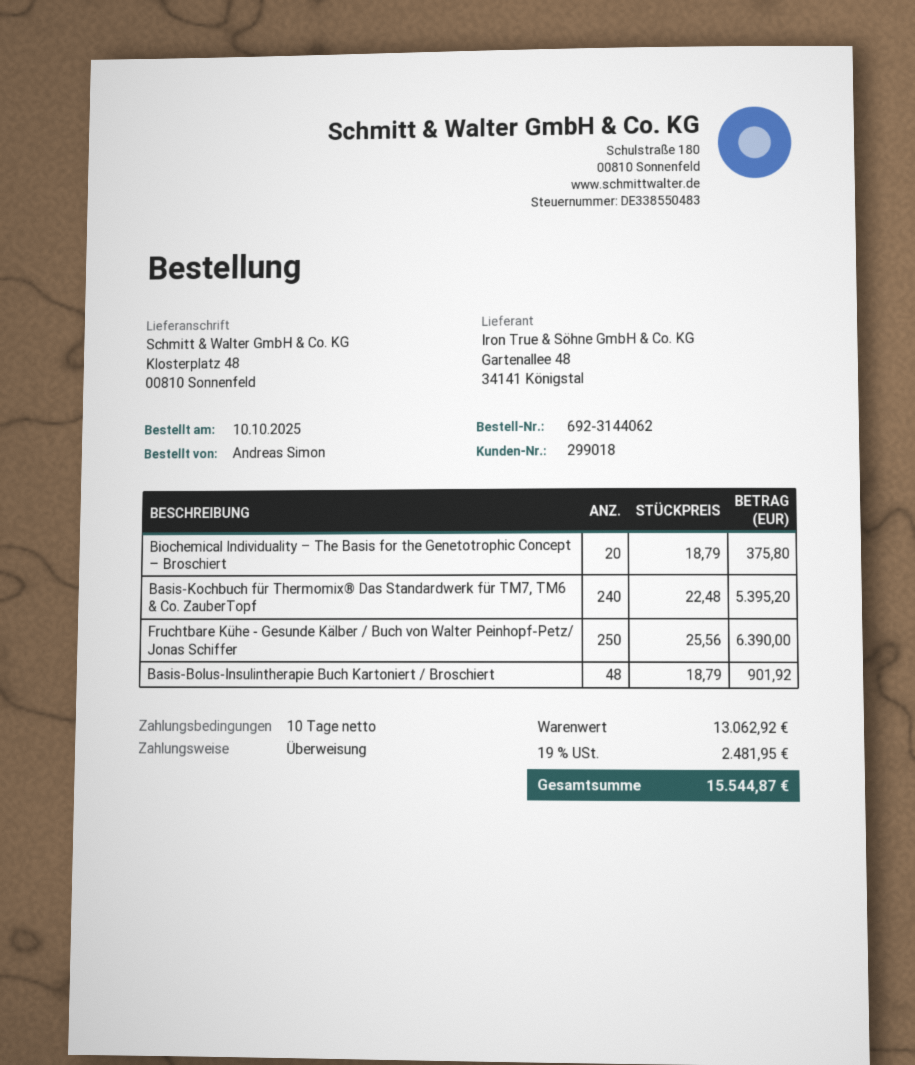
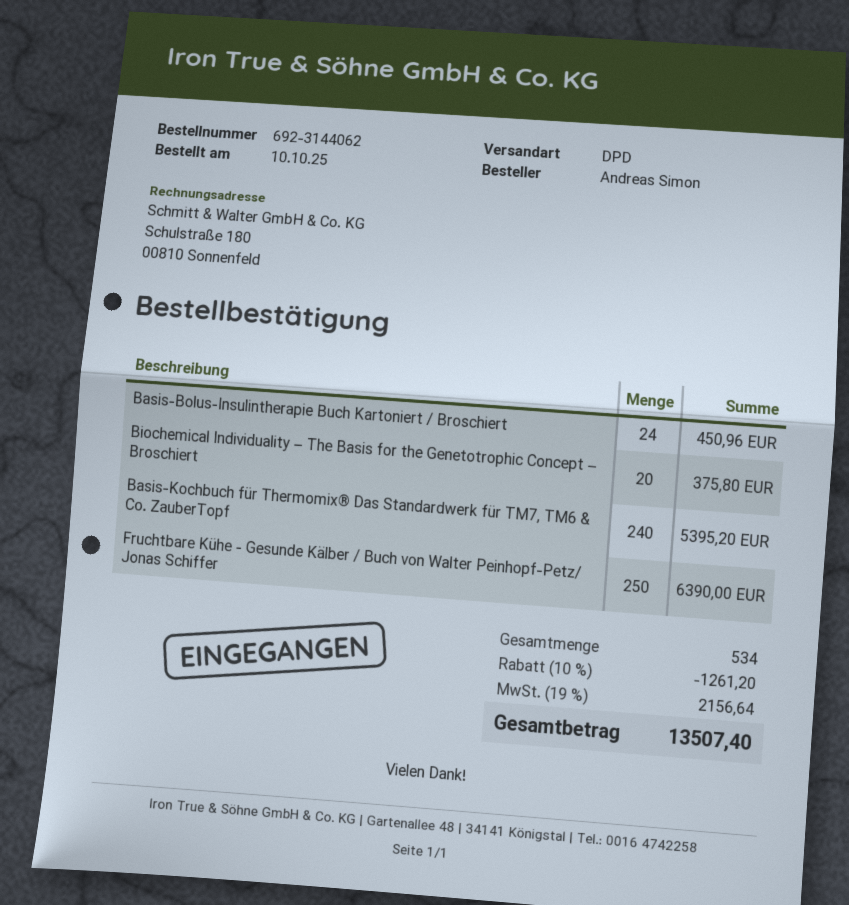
Basis-Bolus-Insulintherapie Buch Kartoniert / Broschiert: 48 for 901.92 -> 24 for 450.96
discount: none -> 10% = 1261.20
tax: 19% = 2481.95 -> 19% = 2156.64
total: 15544.87 -> 13507.40

